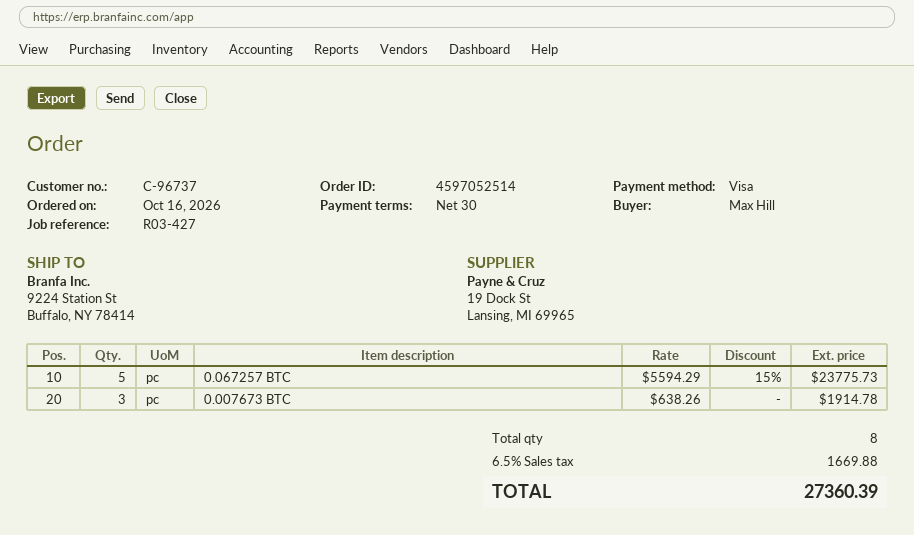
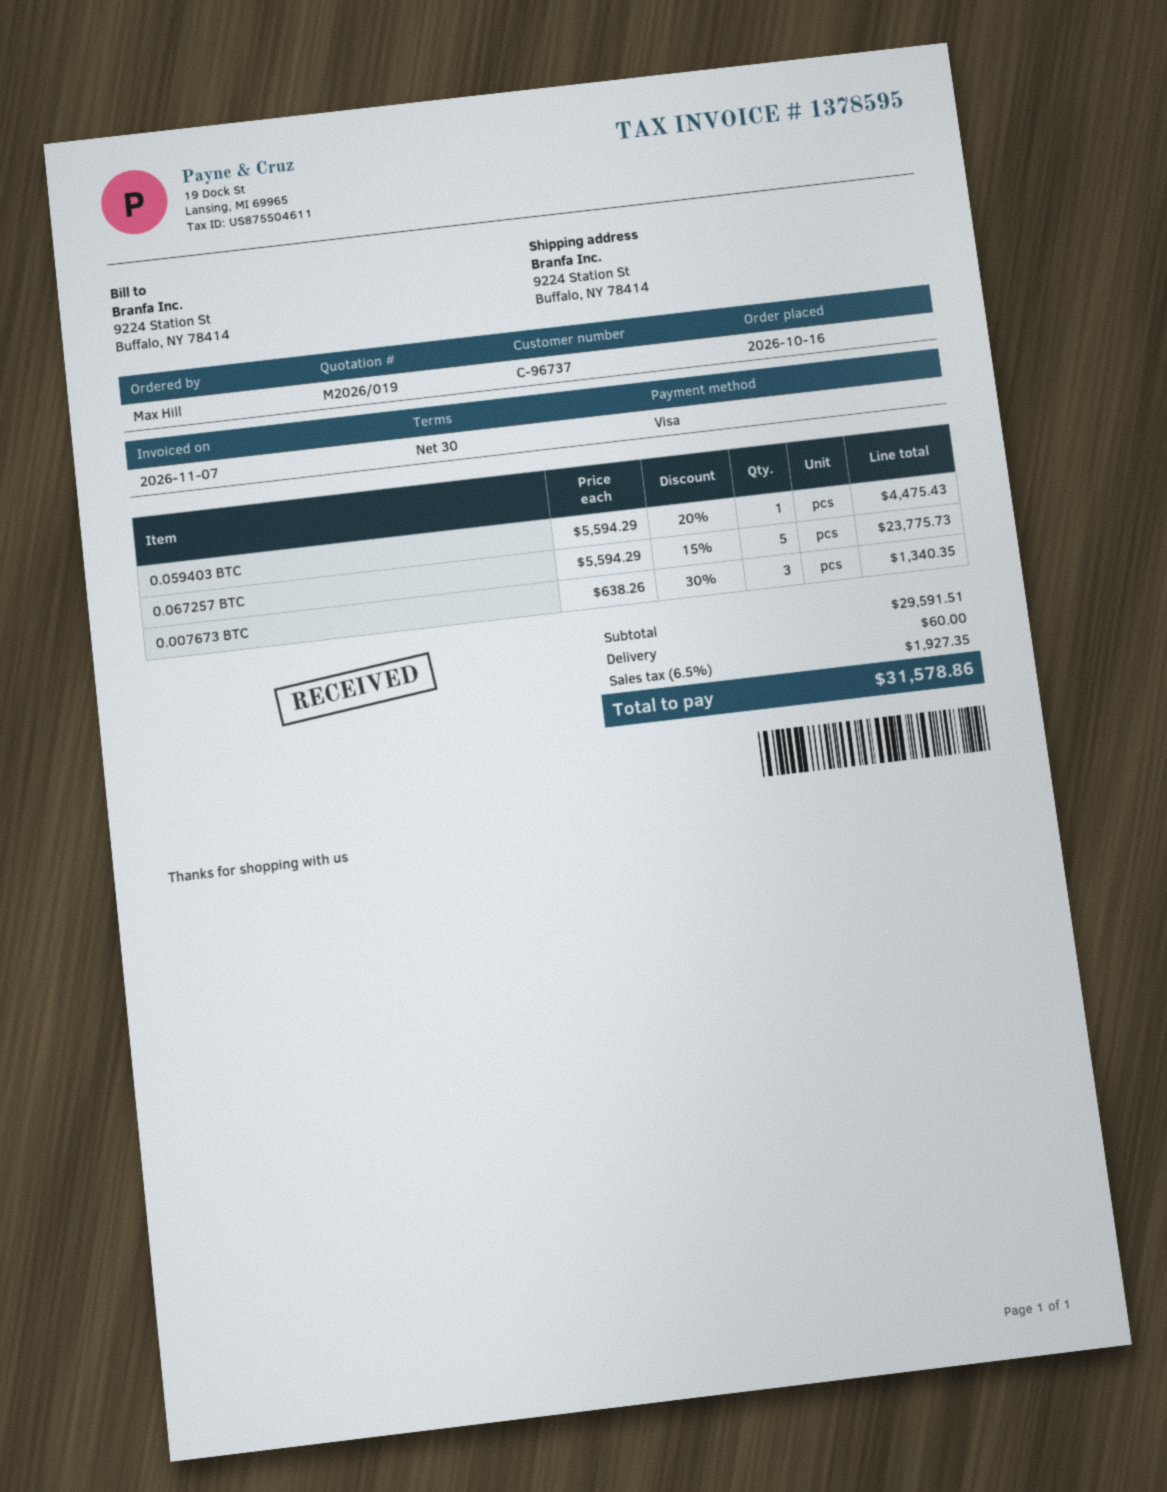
0.007673 BTC: 3 x 638.26 = 1914.78 -> 3 x 638.26 - 30% = 1340.35
0.059403 BTC: none -> 1 x 5594.29 - 20% = 4475.43
shipping: none -> 60.00
tax: 6.5% = 1669.88 -> 6.5% = 1927.35
total: 27360.39 -> 31578.86

